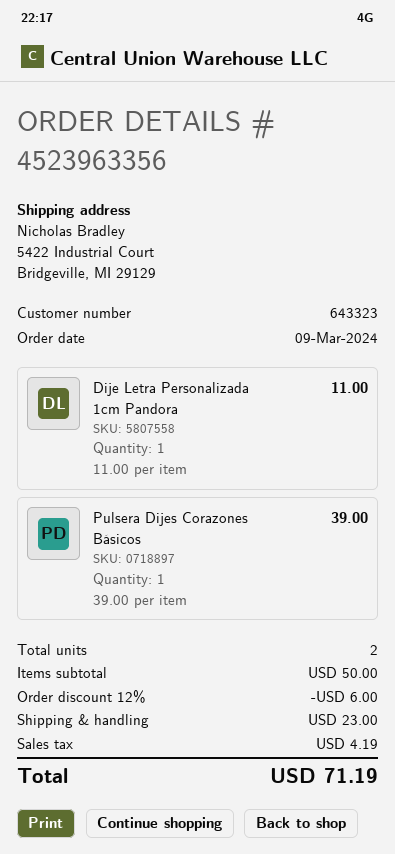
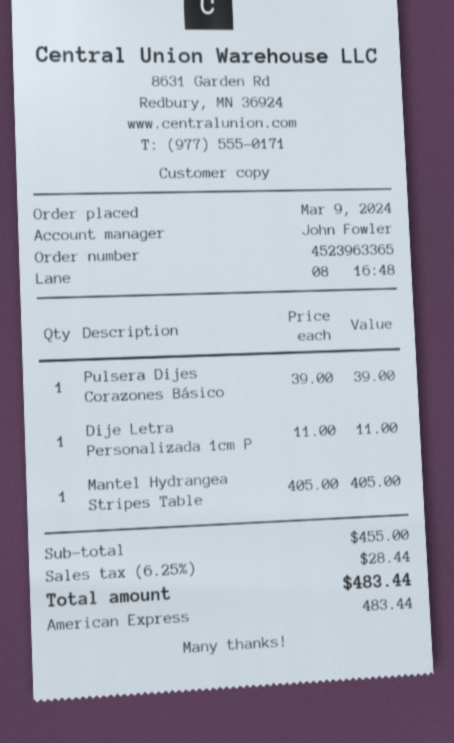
order number: 4523963356 -> 4523963365
Mantel Hydrangea Stripes Table: none -> 1 x 405.00 = 405.00
subtotal: 50.00 -> 455.00
discount: 12% = 6.00 -> none
shipping: 23.00 -> none
tax: 4.19 -> 28.44
total: 71.19 -> 483.44

